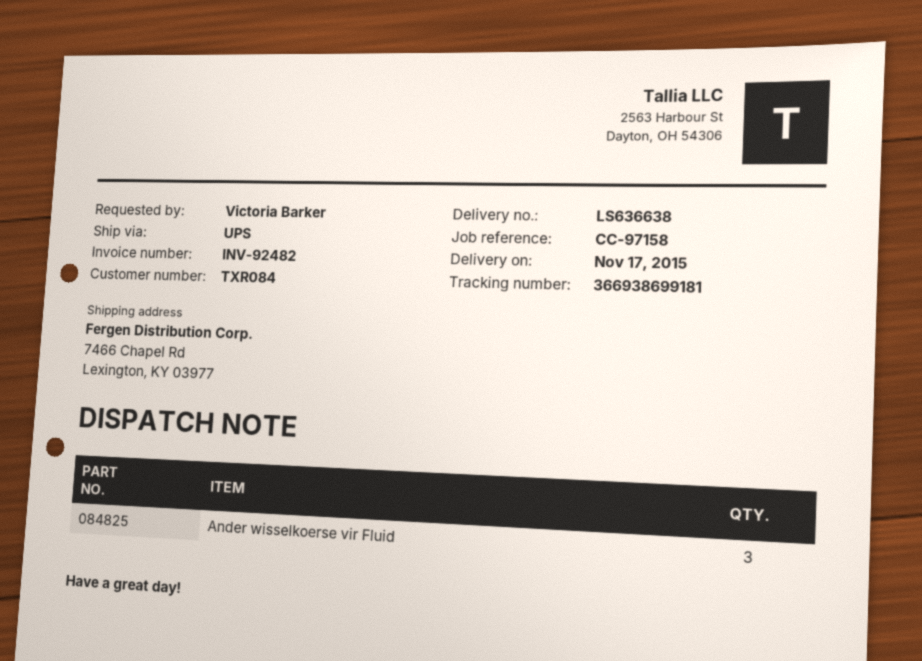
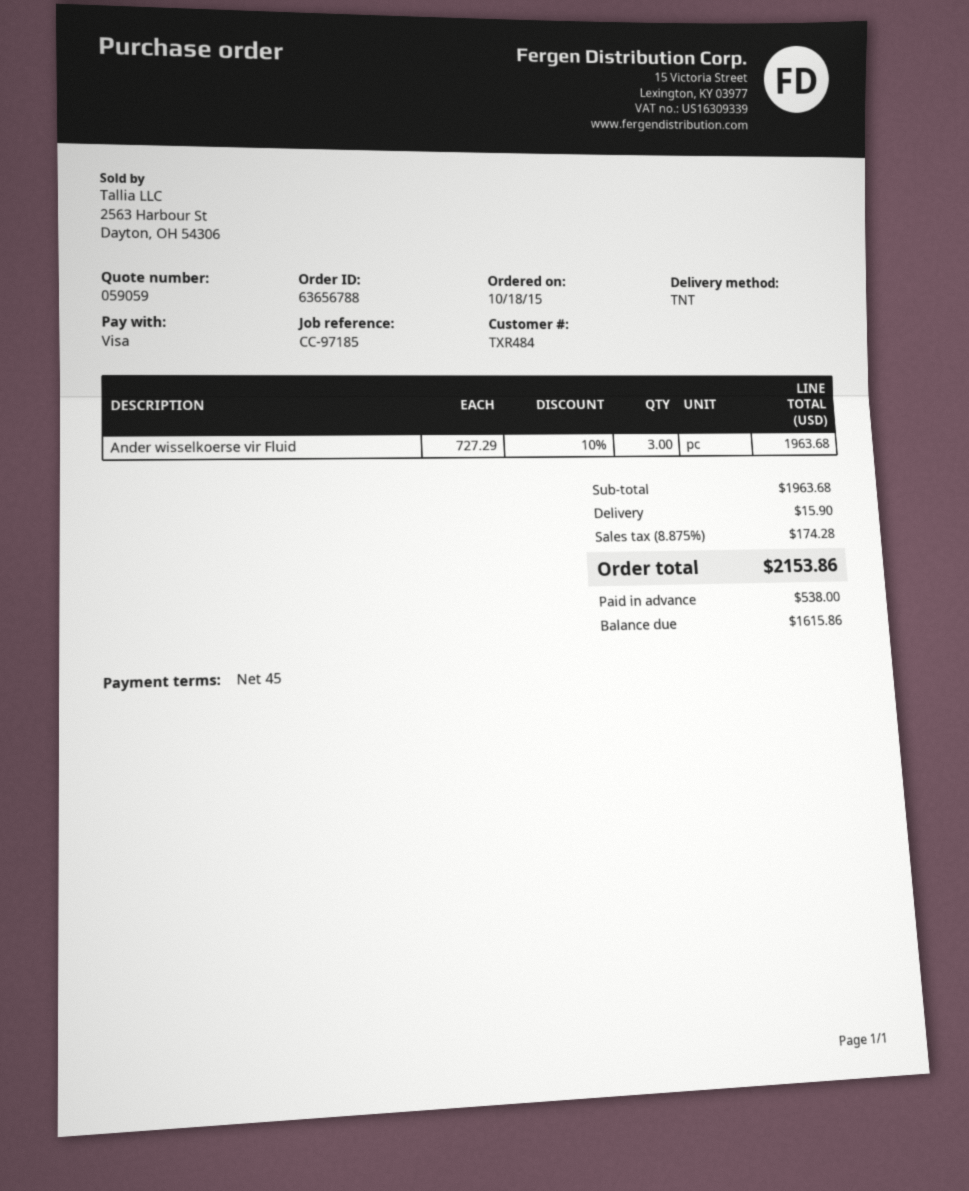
customer number: TXR084 -> TXR484
reference: CC-97158 -> CC-97185
shipping method: UPS -> TNT

